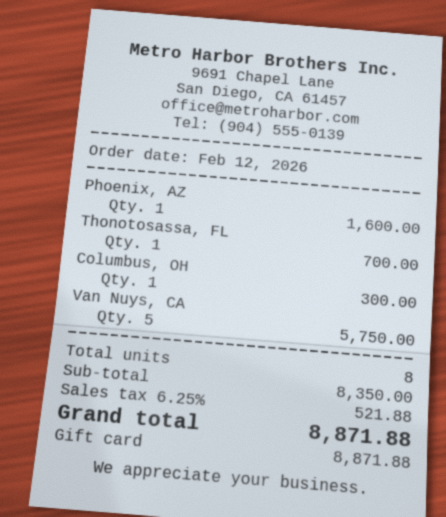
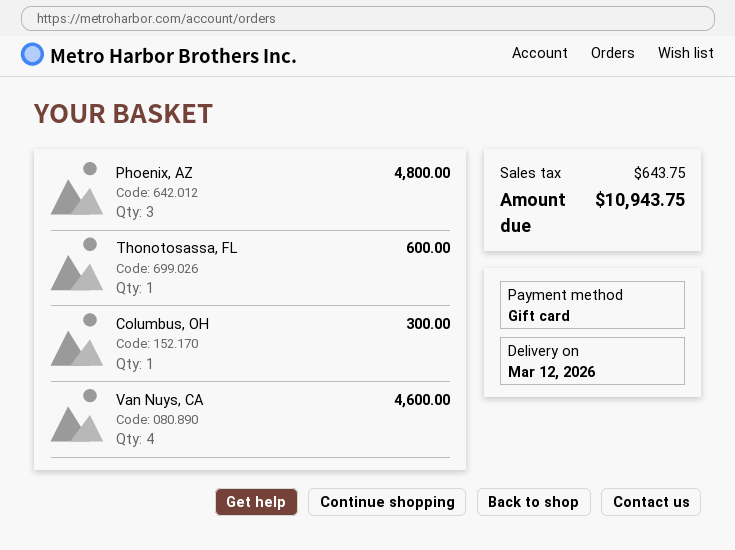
Phoenix, AZ: 1 for 1600.00 -> 3 for 4800.00
Thonotosassa, FL: 1 for 700.00 -> 1 for 600.00
Van Nuys, CA: 5 for 5750.00 -> 4 for 4600.00
tax: 521.88 -> 643.75
total: 8871.88 -> 10943.75

